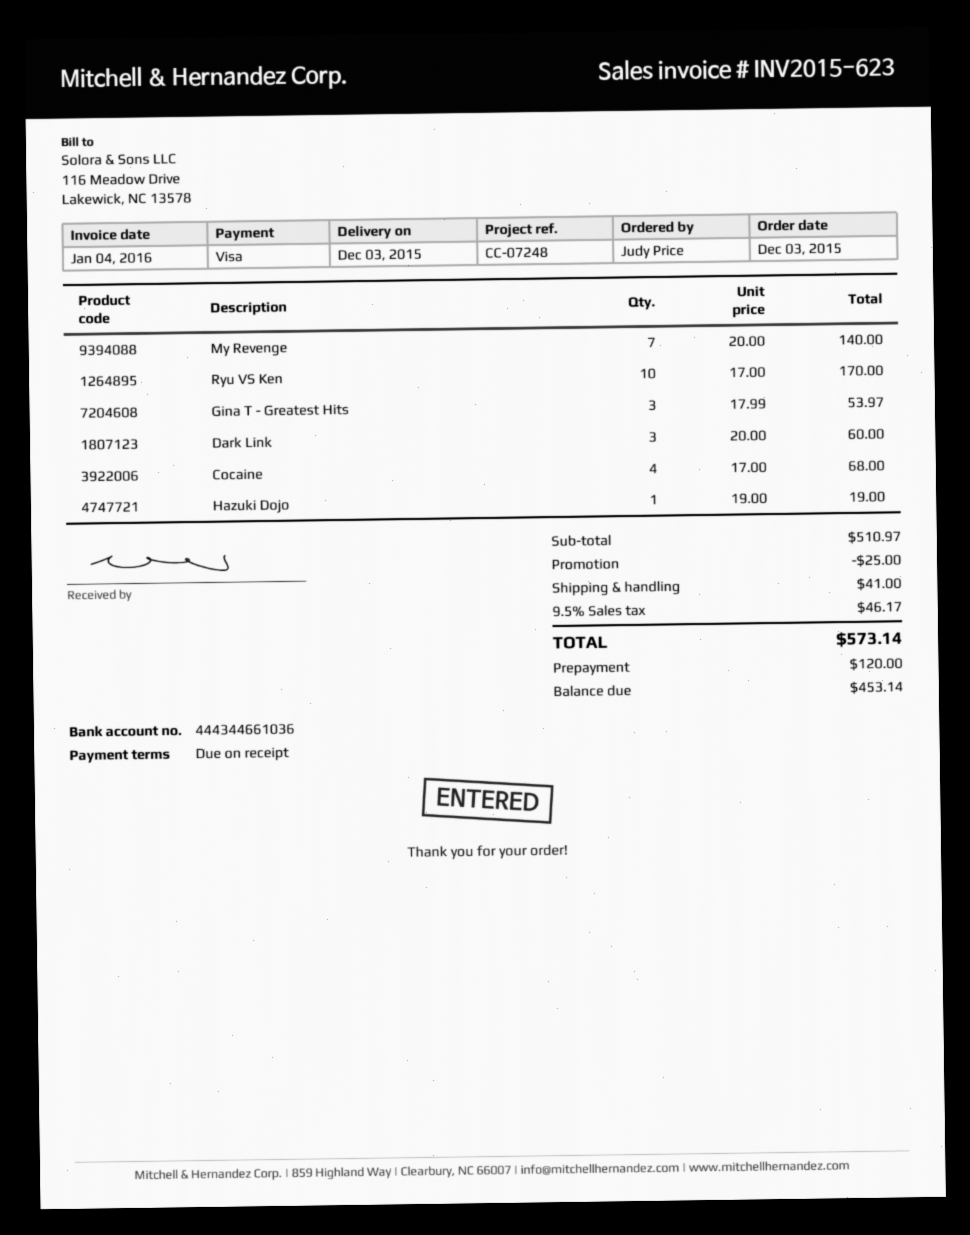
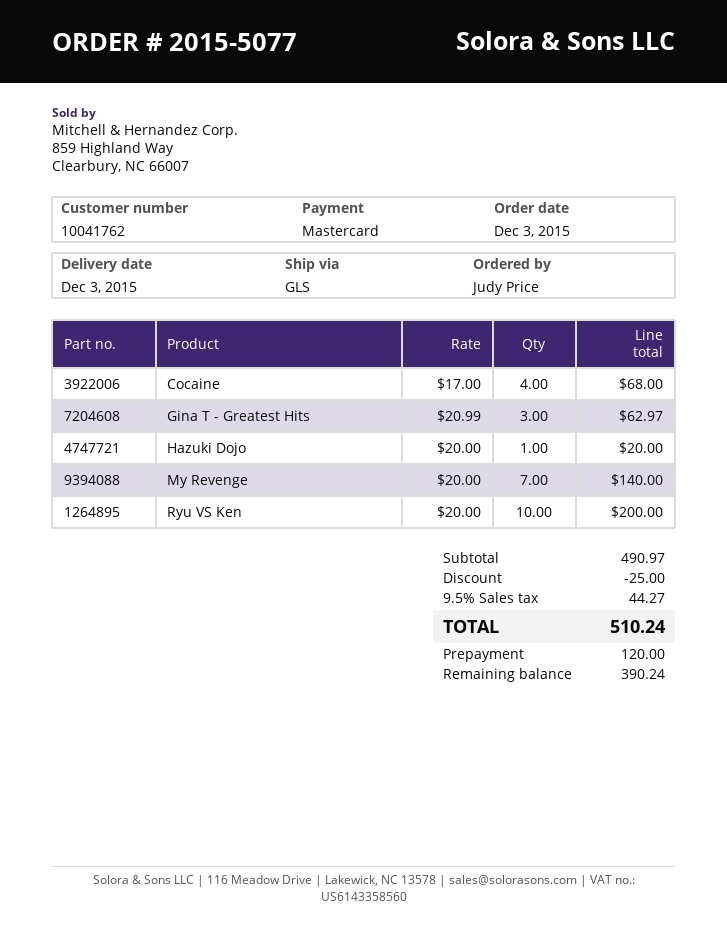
payment method: Visa -> Mastercard
Ryu VS Ken: 10 x 17.00 = 170.00 -> 10 x 20.00 = 200.00
Gina T - Greatest Hits: 3 x 17.99 = 53.97 -> 3 x 20.99 = 62.97
Dark Link: 3 x 20.00 = 60.00 -> none
Hazuki Dojo: 1 x 19.00 = 19.00 -> 1 x 20.00 = 20.00
subtotal: 510.97 -> 490.97
shipping: 41.00 -> none
tax: 9.5% = 46.17 -> 9.5% = 44.27
total: 573.14 -> 510.24
balance: 453.14 -> 390.24

